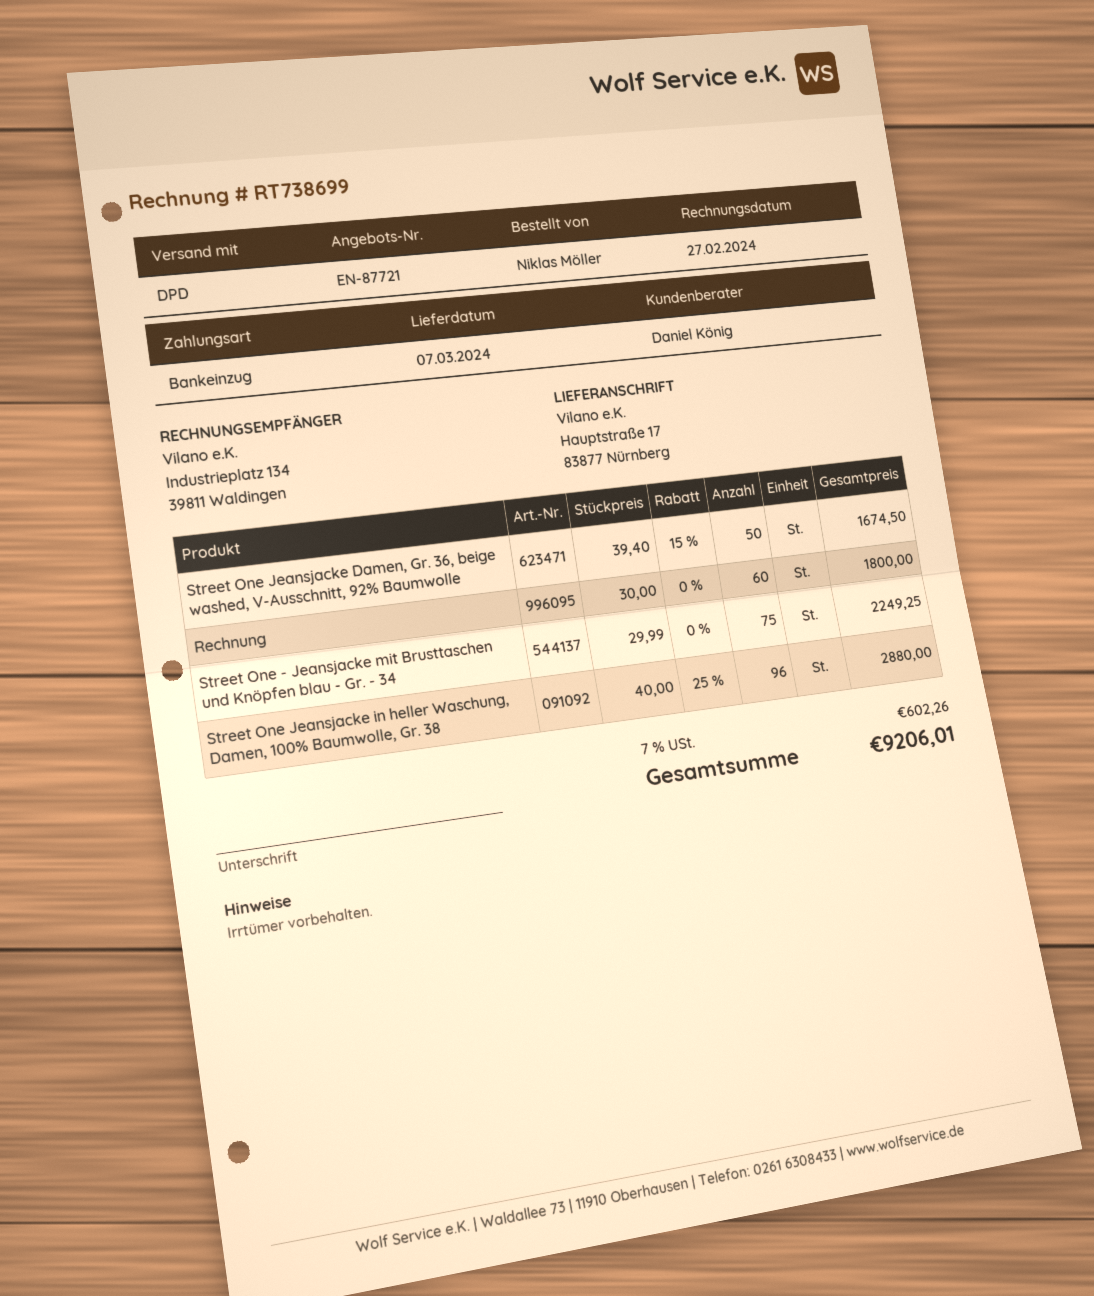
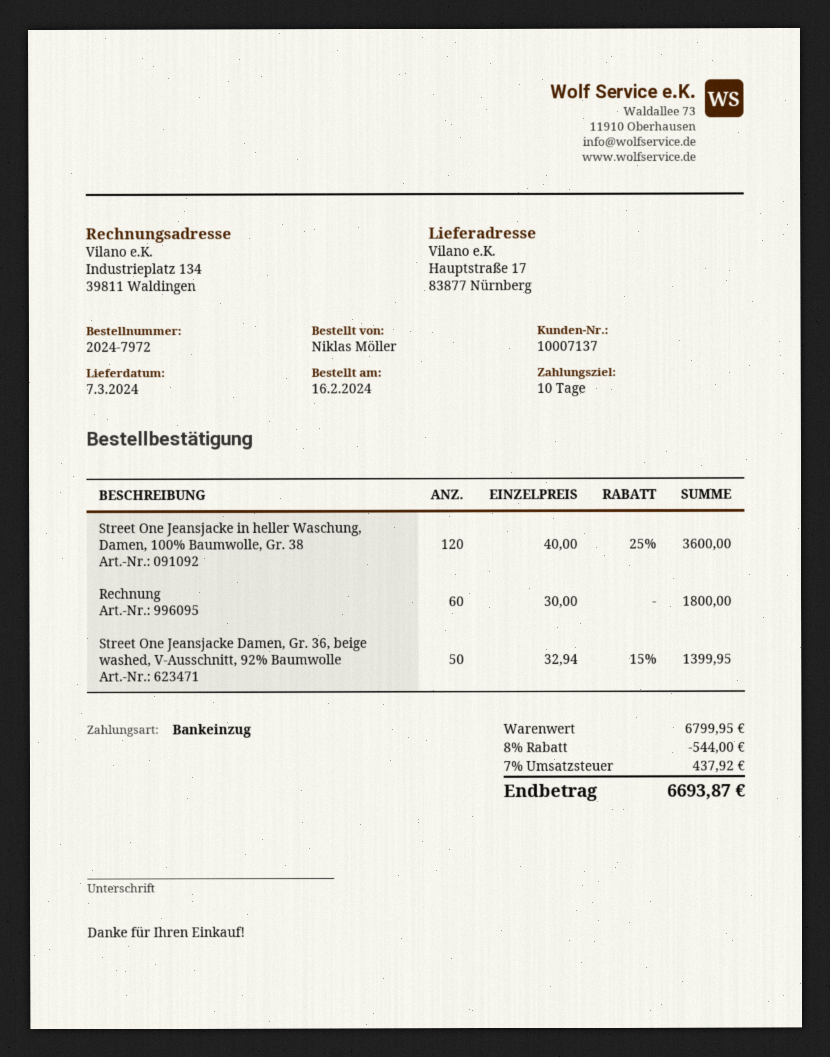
Street One Jeansjacke Damen, Gr. 36, beige washed, V-Ausschnitt, 92% Baumwolle: 50 x 39.40 - 15% = 1674.50 -> 50 x 32.94 - 15% = 1399.95
Street One - Jeansjacke mit Brusttaschen und Knöpfen blau - Gr. - 34: 75 x 29.99 = 2249.25 -> none
Street One Jeansjacke in heller Waschung, Damen, 100% Baumwolle, Gr. 38: 96 x 40.00 - 25% = 2880.00 -> 120 x 40.00 - 25% = 3600.00
discount: none -> 8% = 544.00
tax: 7% = 602.26 -> 7% = 437.92
total: 9206.01 -> 6693.87

